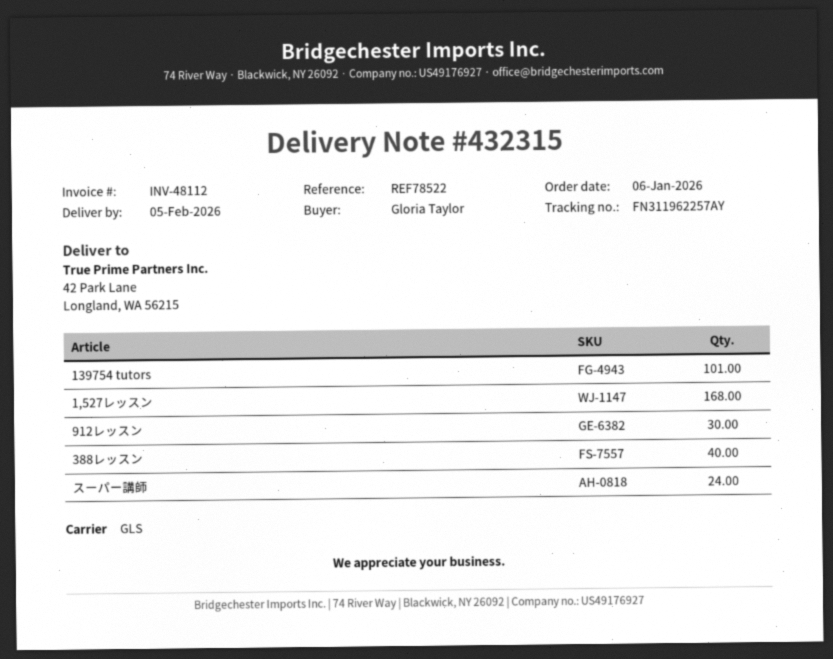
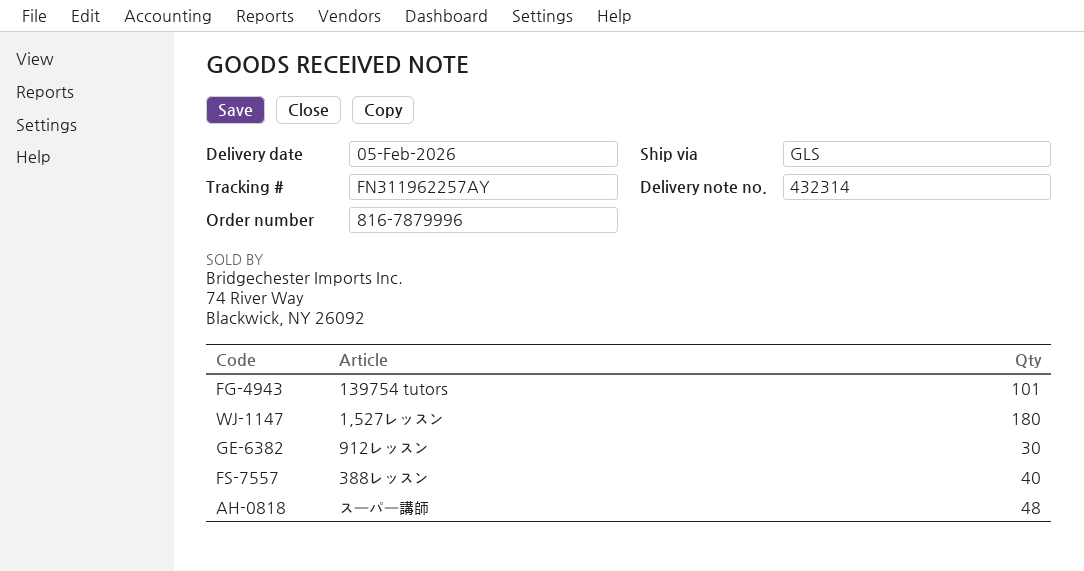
delivery note number: 432315 -> 432314
1,527レッスン: 168 -> 180
スーパー講師: 24 -> 48

